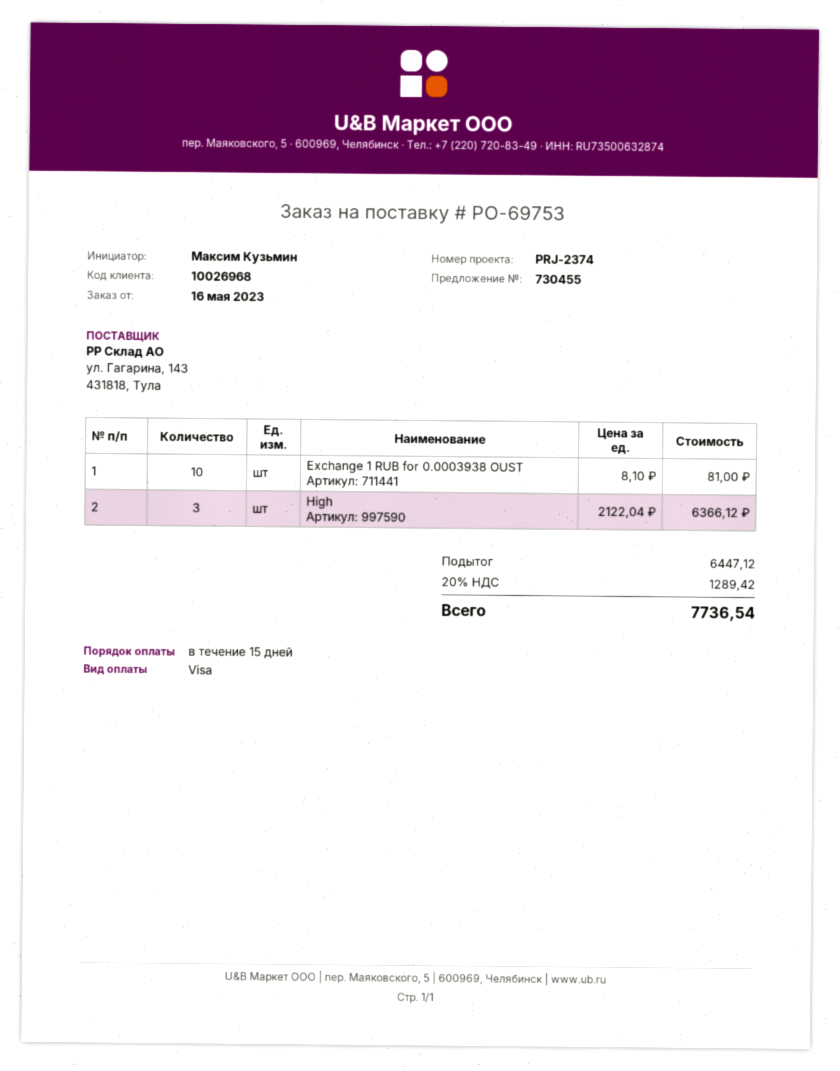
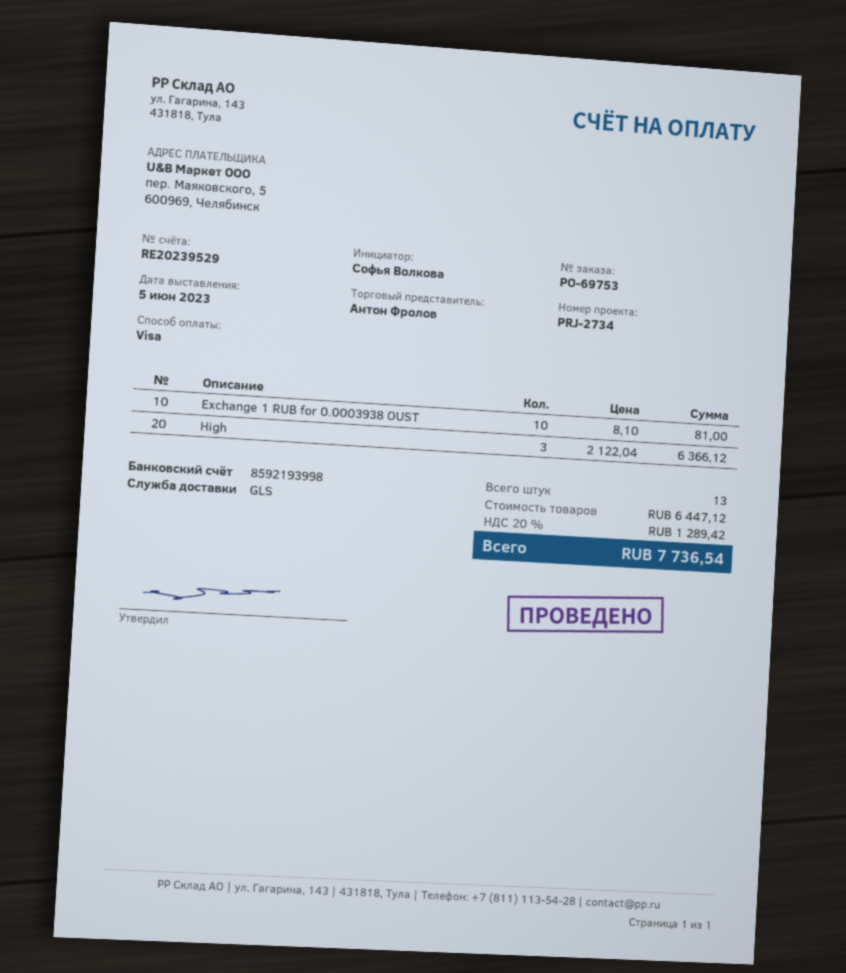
reference: PRJ-2374 -> PRJ-2734
ordered by: Максим Кузьмин -> Софья Волкова

